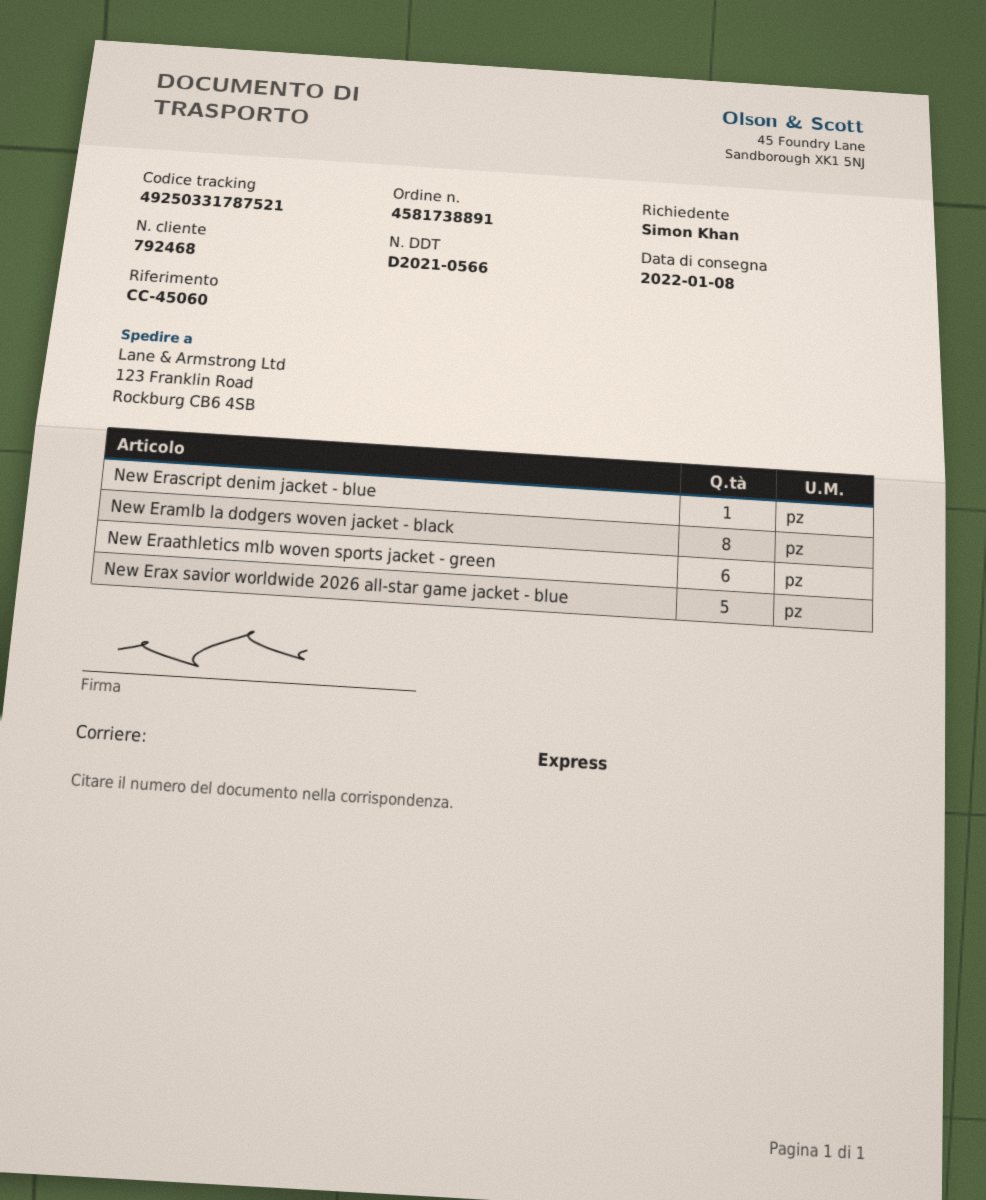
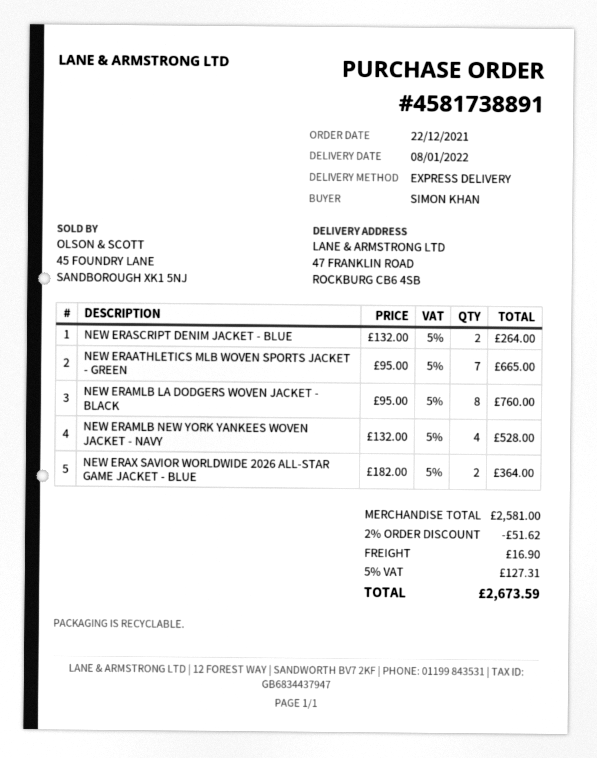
ship to: 123 Franklin Road, Rockburg CB6 4SB -> 47 FRANKLIN ROAD, ROCKBURG CB6 4SB
New Erascript denim jacket - blue: 1 -> 2
New Eraathletics mlb woven sports jacket - green: 6 -> 7
New Erax savior worldwide 2026 all-star game jacket - blue: 5 -> 2
NEW ERAMLB NEW YORK YANKEES WOVEN JACKET - NAVY: none -> 4

